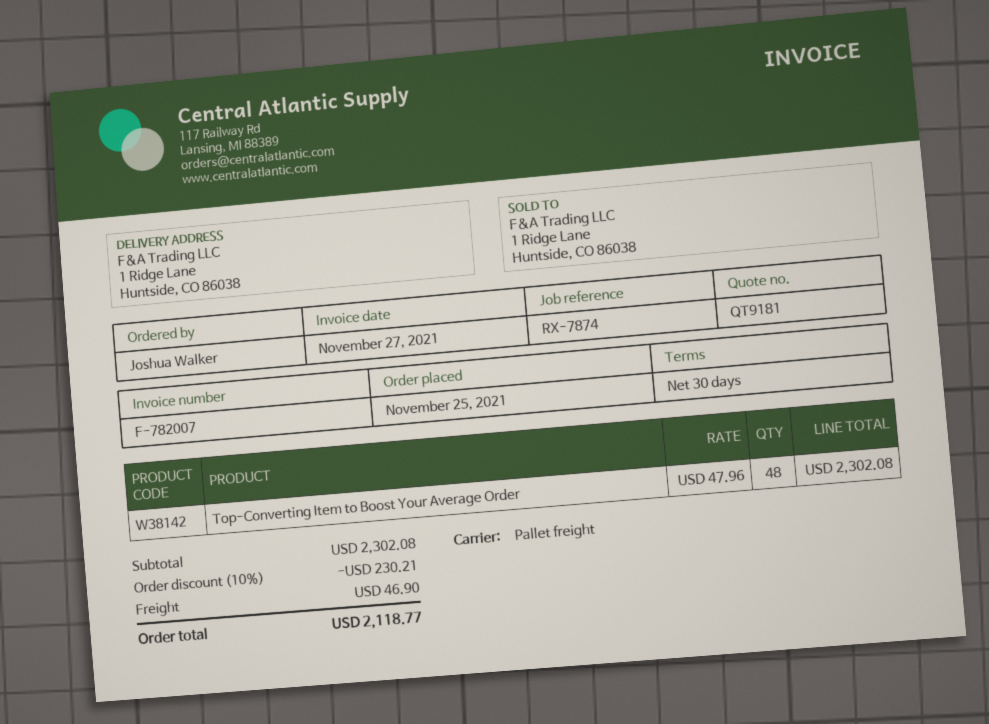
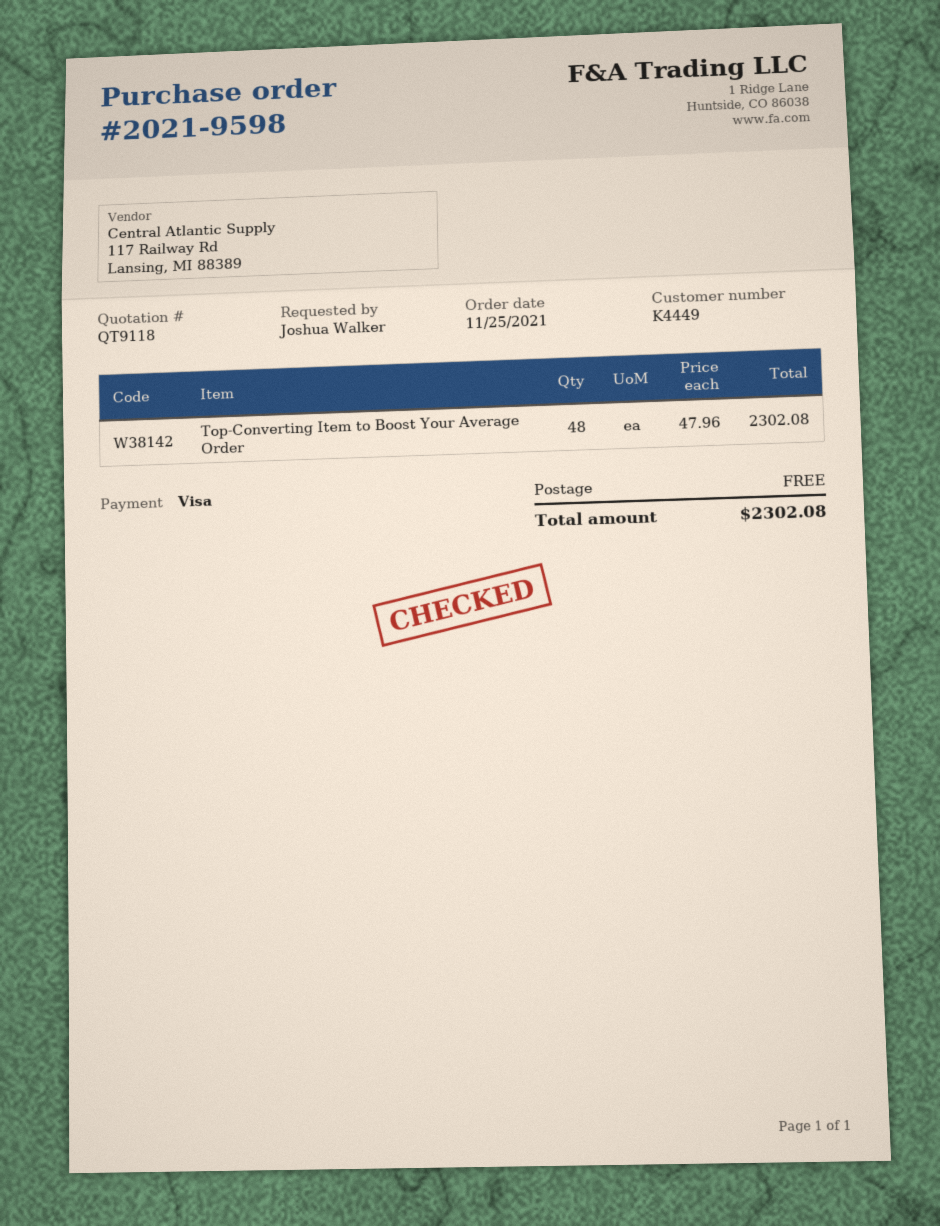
quote number: QT9181 -> QT9118
discount: 10% = 230.21 -> none
shipping: 46.90 -> 0.00
total: 2118.77 -> 2302.08

